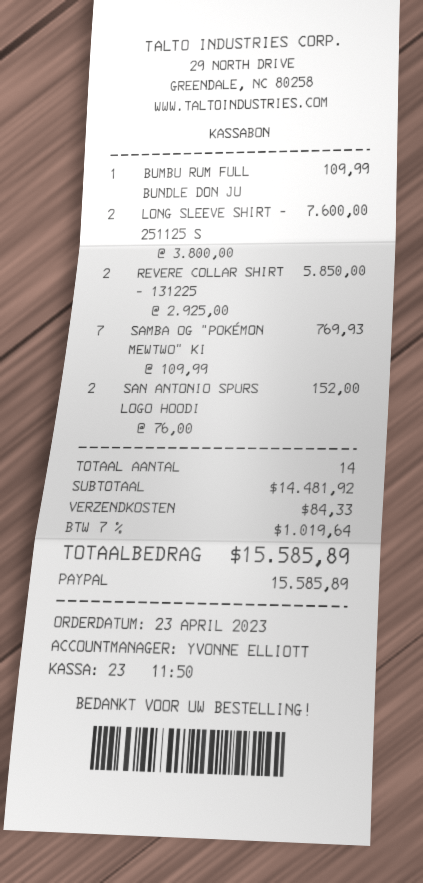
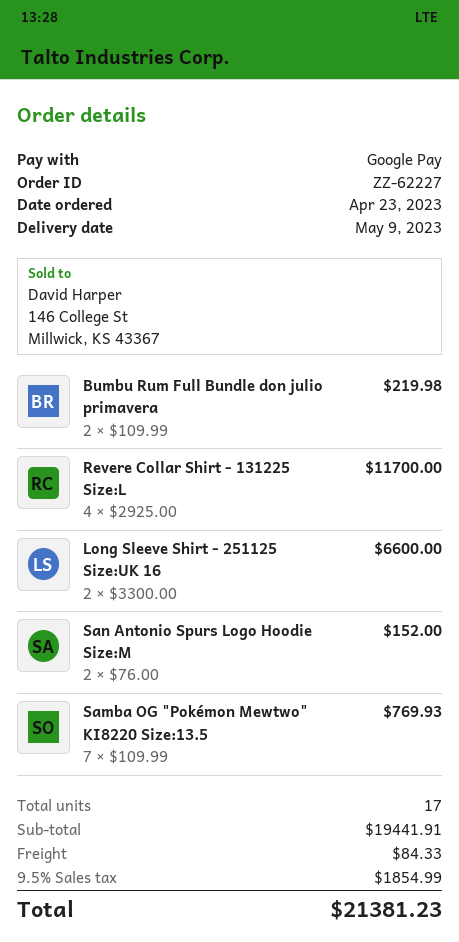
payment method: PayPal -> Google Pay
BUMBU RUM FULL BUNDLE DON JU: 1 x 109.99 = 109.99 -> 2 x 109.99 = 219.98
LONG SLEEVE SHIRT - 251125 S: 2 x 3800.00 = 7600.00 -> 2 x 3300.00 = 6600.00
REVERE COLLAR SHIRT - 131225: 2 x 2925.00 = 5850.00 -> 4 x 2925.00 = 11700.00
total quantity: 14 -> 17
subtotal: 14481.92 -> 19441.91
tax: 7% = 1019.64 -> 9.5% = 1854.99
total: 15585.89 -> 21381.23

